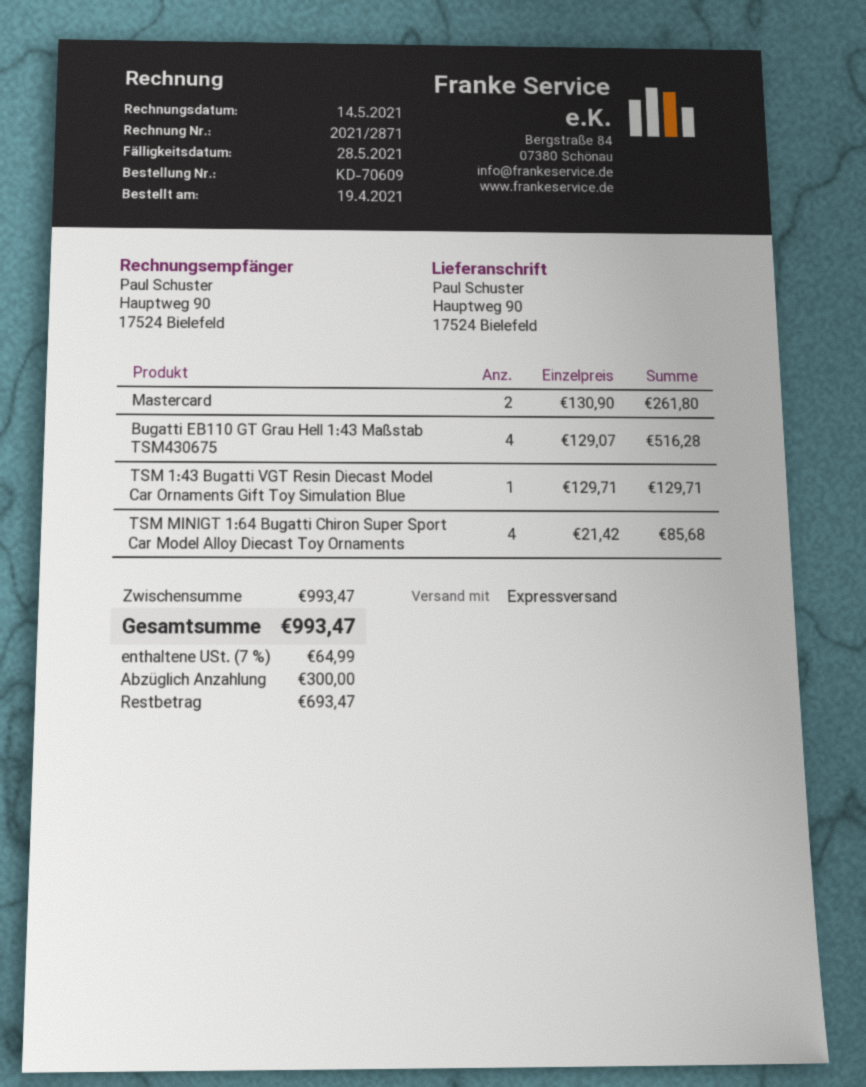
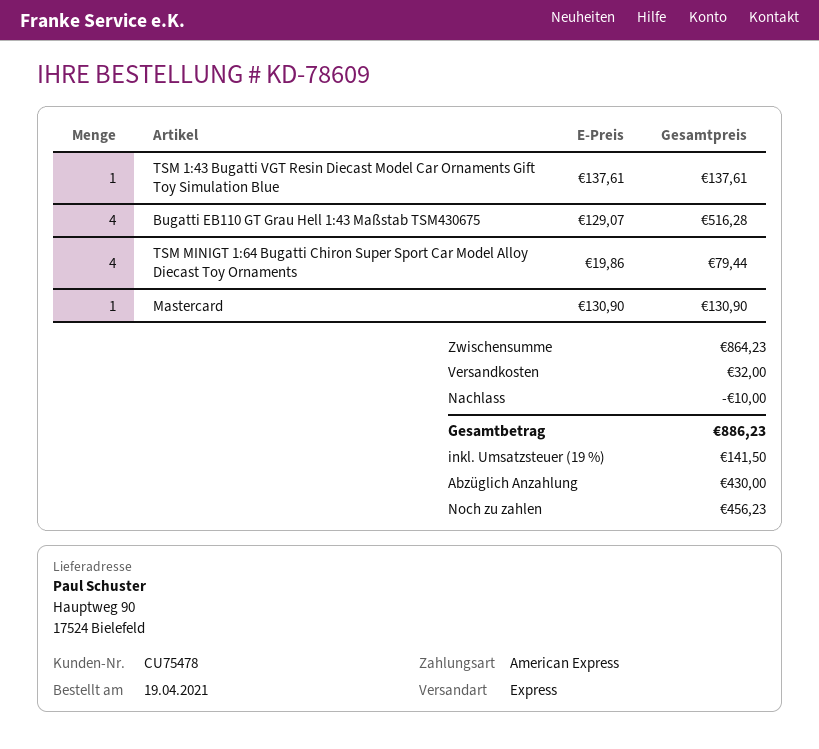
order number: KD-70609 -> KD-78609
Mastercard: 2 x 130.90 = 261.80 -> 1 x 130.90 = 130.90
TSM 1:43 Bugatti VGT Resin Diecast Model Car Ornaments Gift Toy Simulation Blue: 1 x 129.71 = 129.71 -> 1 x 137.61 = 137.61
TSM MINIGT 1:64 Bugatti Chiron Super Sport Car Model Alloy Diecast Toy Ornaments: 4 x 21.42 = 85.68 -> 4 x 19.86 = 79.44
subtotal: 993.47 -> 864.23
discount: none -> 10.00
shipping: none -> 32.00
tax: 7% = 64.99 -> 19% = 141.50
total: 993.47 -> 886.23
deposit: 300.00 -> 430.00
balance: 693.47 -> 456.23

